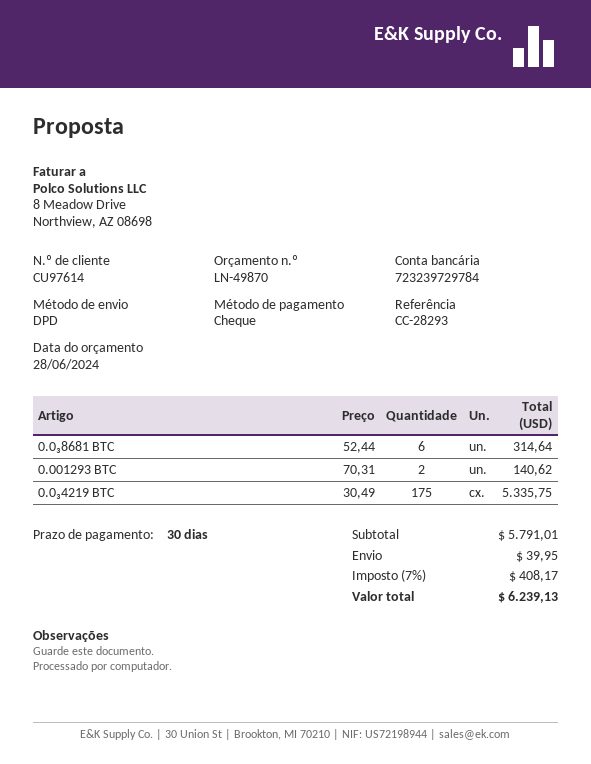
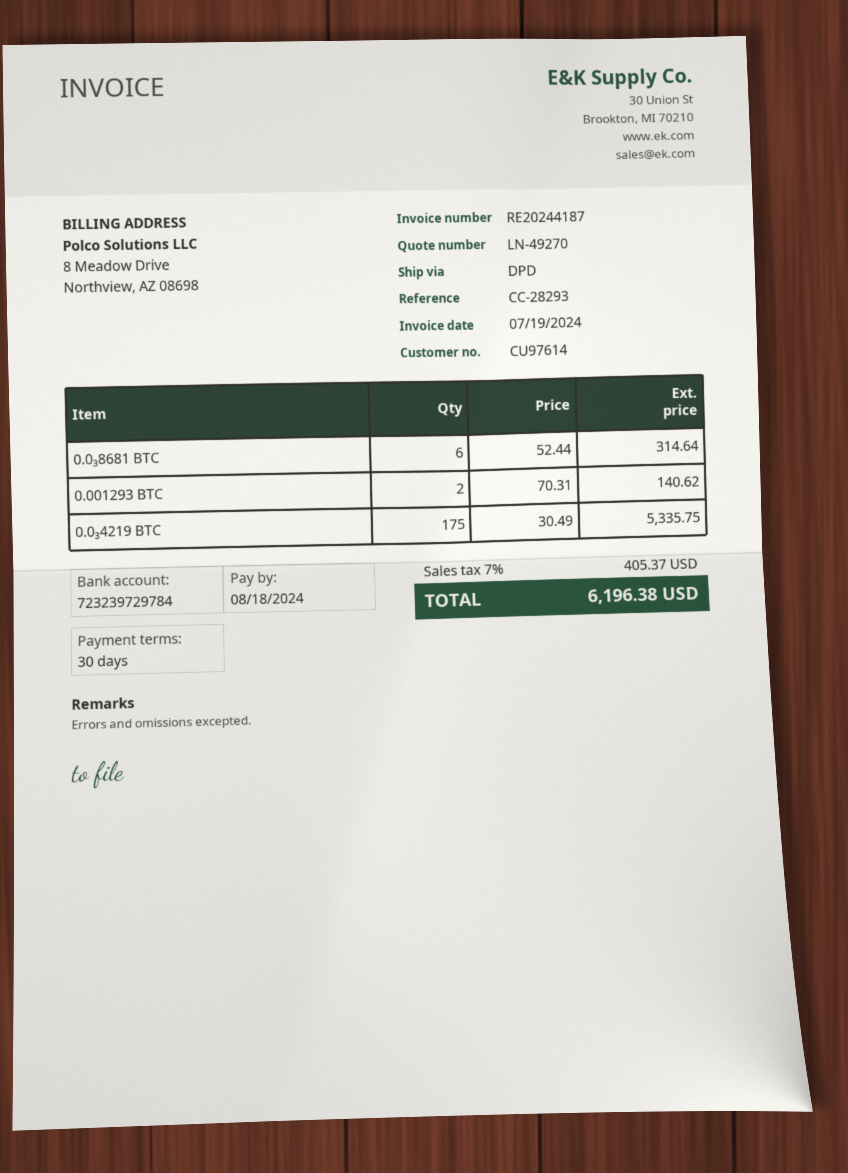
quote number: LN-49870 -> LN-49270
shipping: 39.95 -> none
tax: 7% = 408.17 -> 7% = 405.37
total: 6239.13 -> 6196.38

